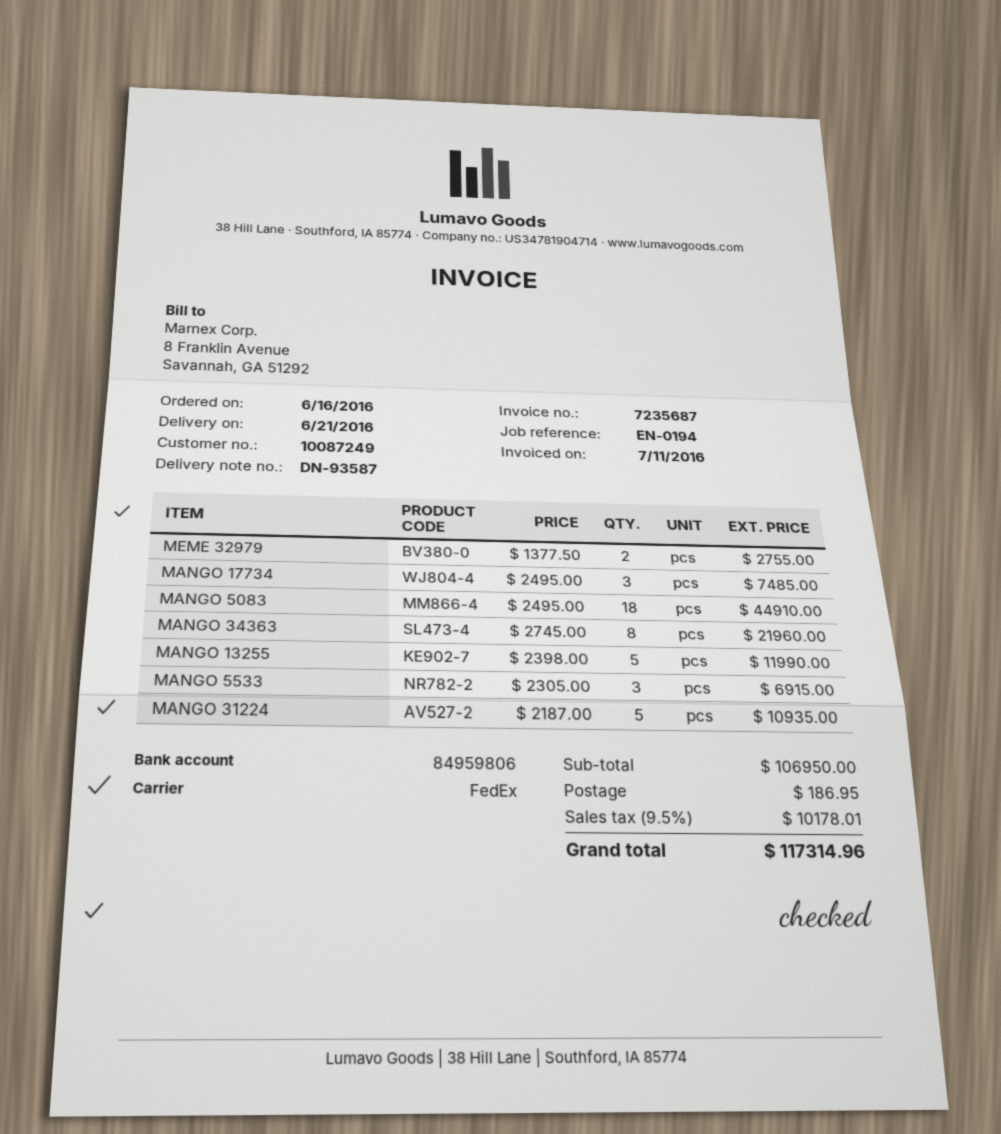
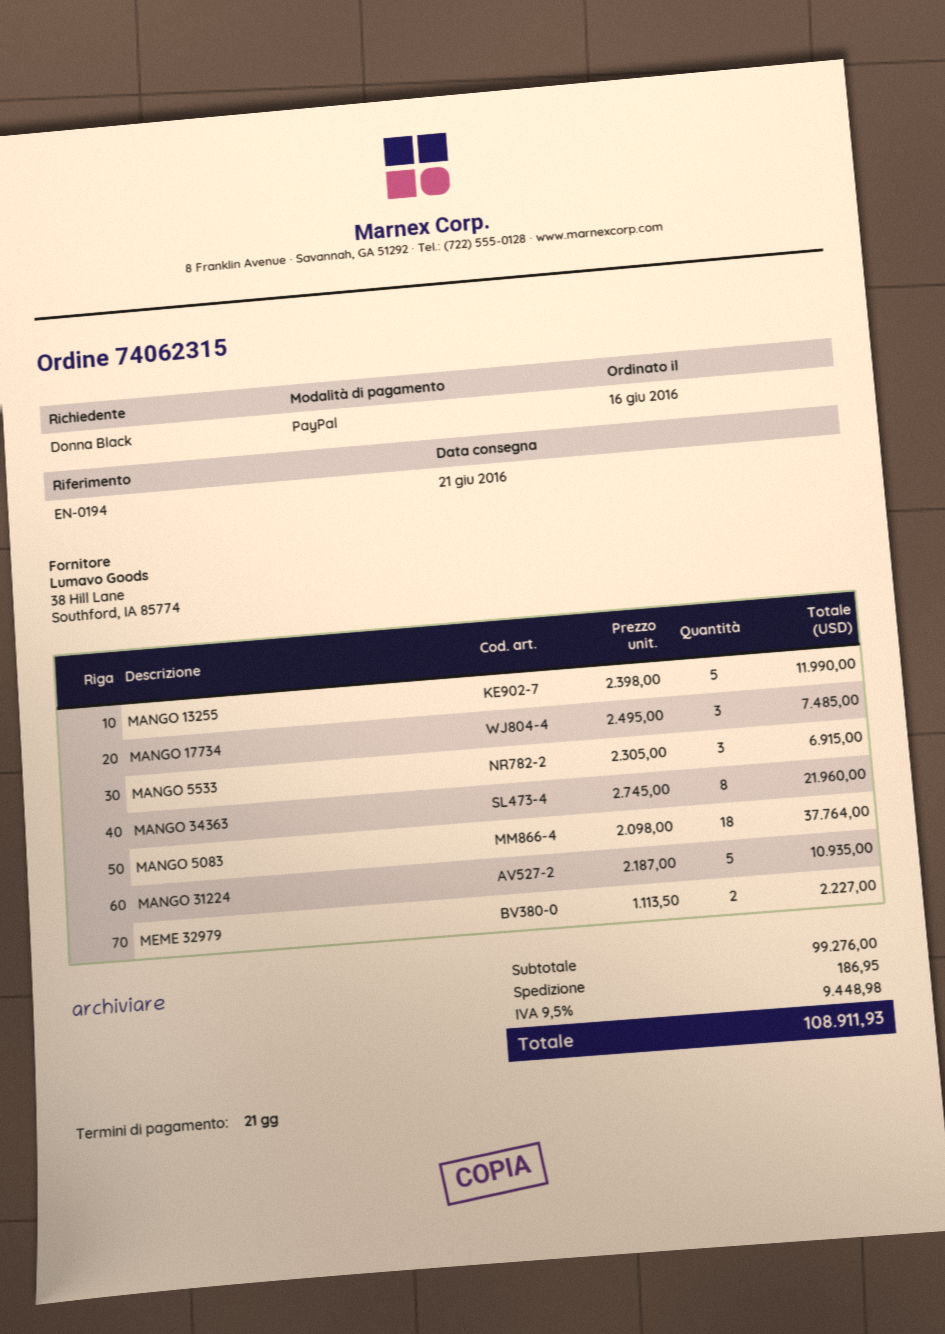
MEME 32979: 2 x 1377.50 = 2755.00 -> 2 x 1113.50 = 2227.00
MANGO 5083: 18 x 2495.00 = 44910.00 -> 18 x 2098.00 = 37764.00
subtotal: 106950.00 -> 99276.00
tax: 9.5% = 10178.01 -> 9.5% = 9448.98
total: 117314.96 -> 108911.93

